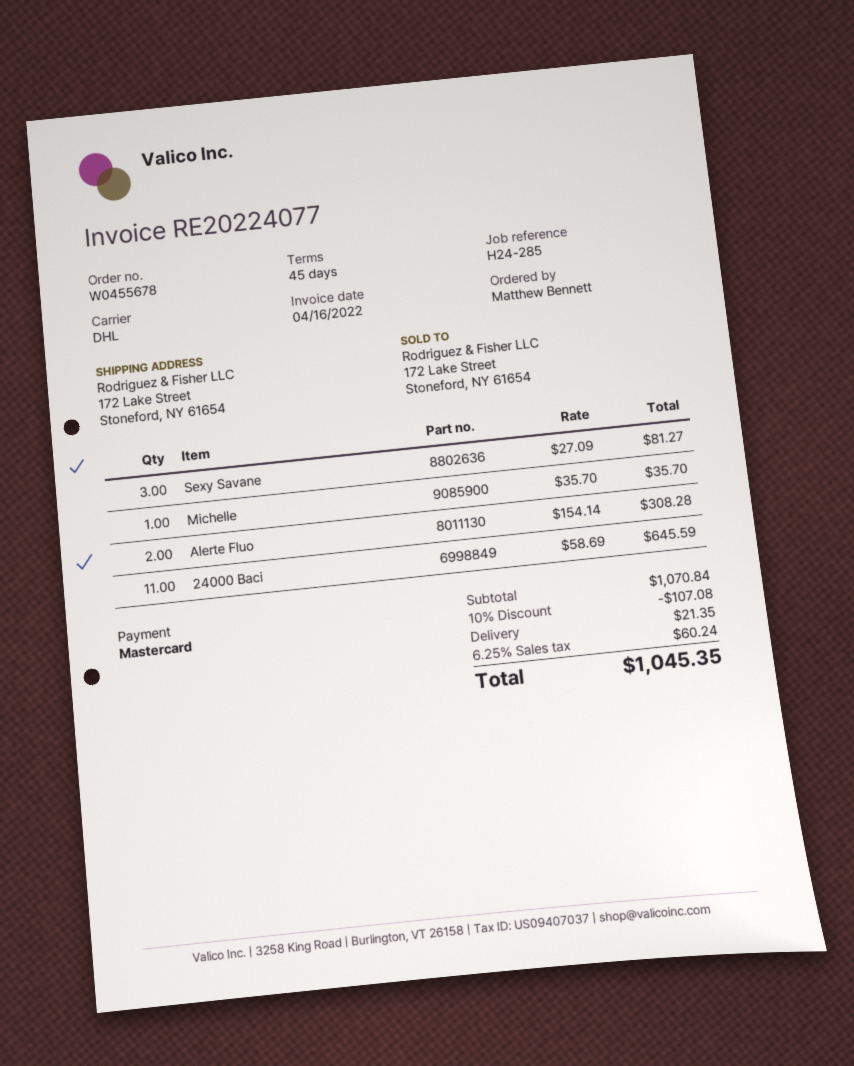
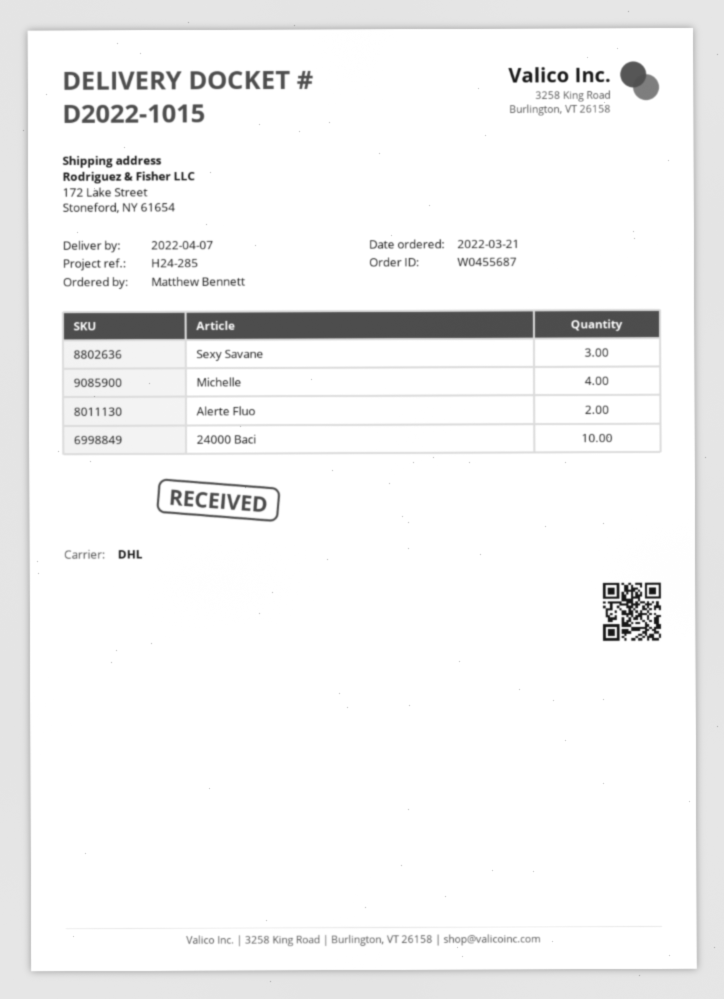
order number: W0455678 -> W0455687
Michelle: 1 -> 4
24000 Baci: 11 -> 10

